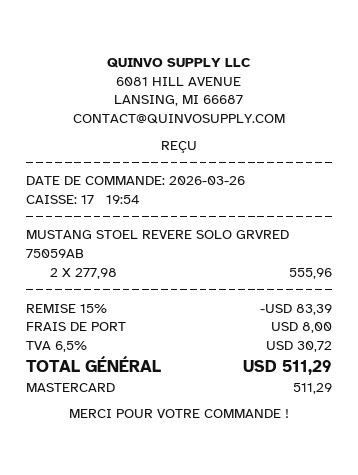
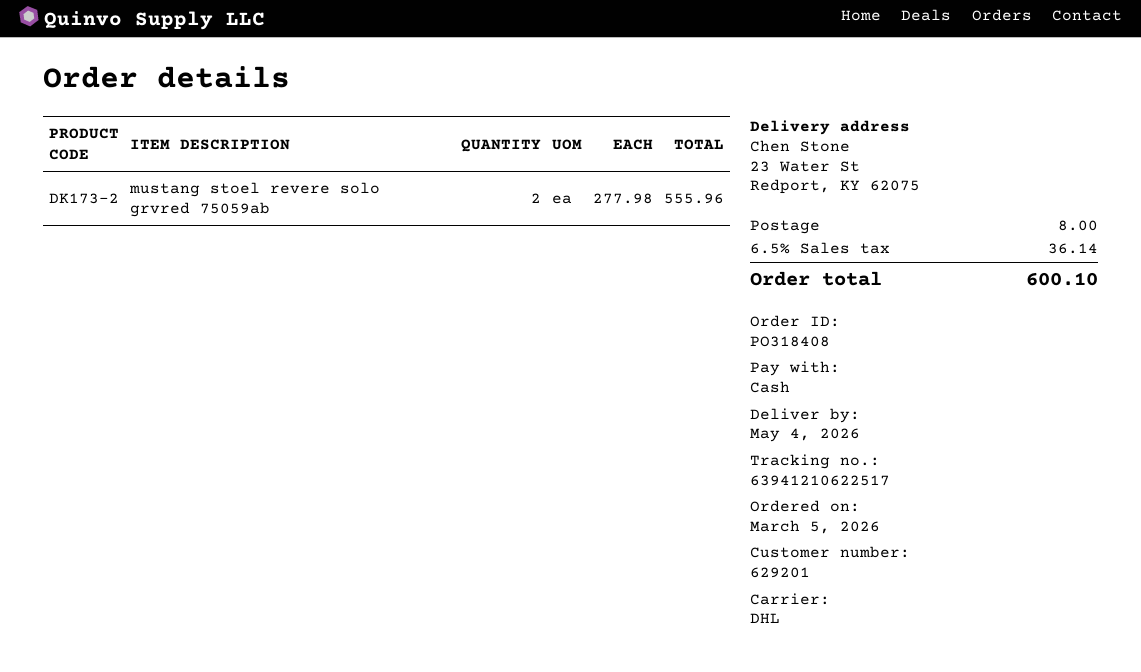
order date: 2026-03-26 -> 2026-03-05
payment method: Mastercard -> cash
discount: 15% = 83.39 -> none
tax: 6.5% = 30.72 -> 6.5% = 36.14
total: 511.29 -> 600.10

